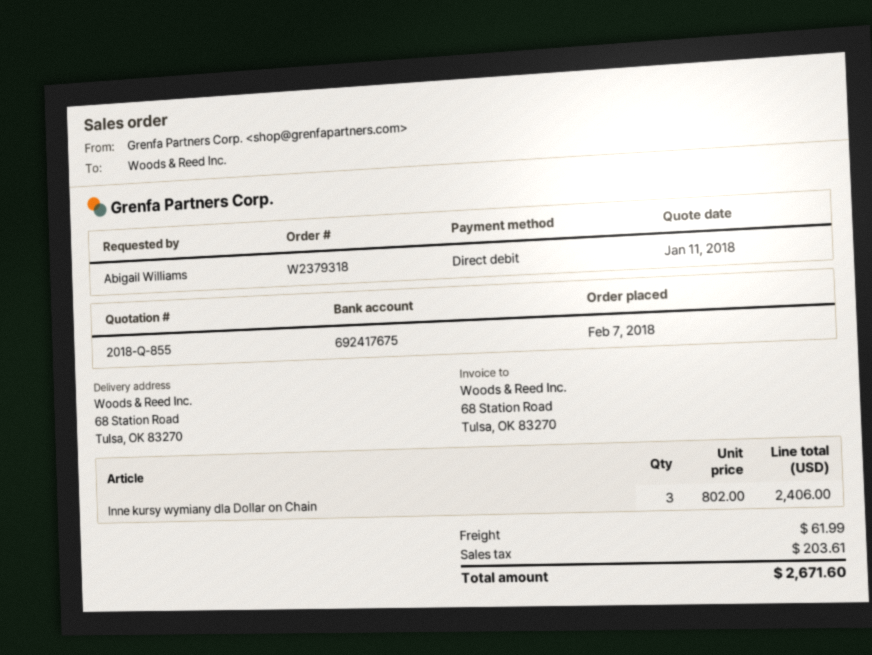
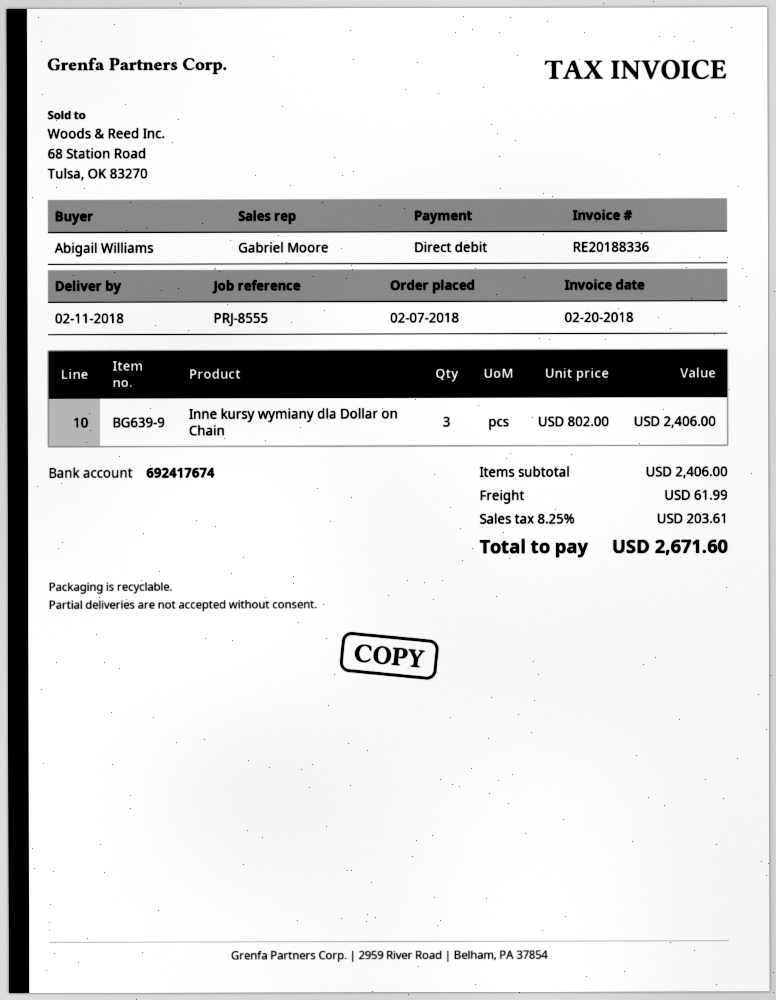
bank account: 692417675 -> 692417674

